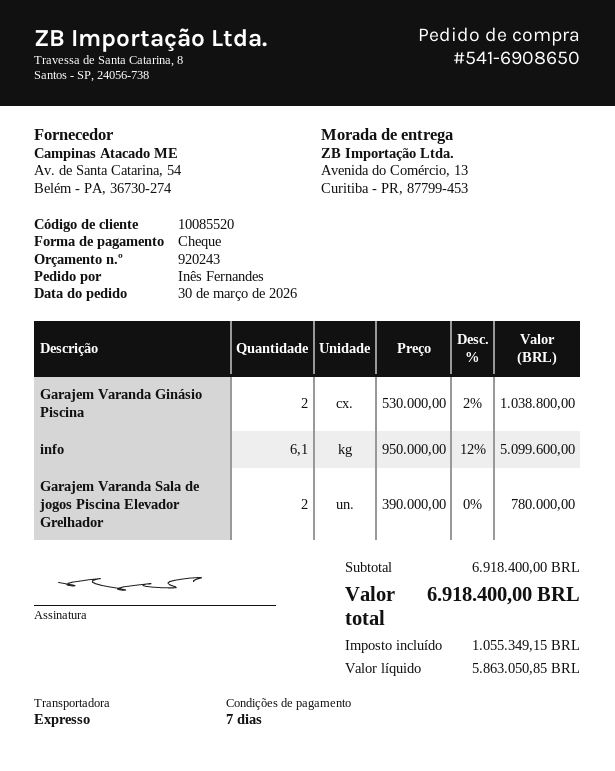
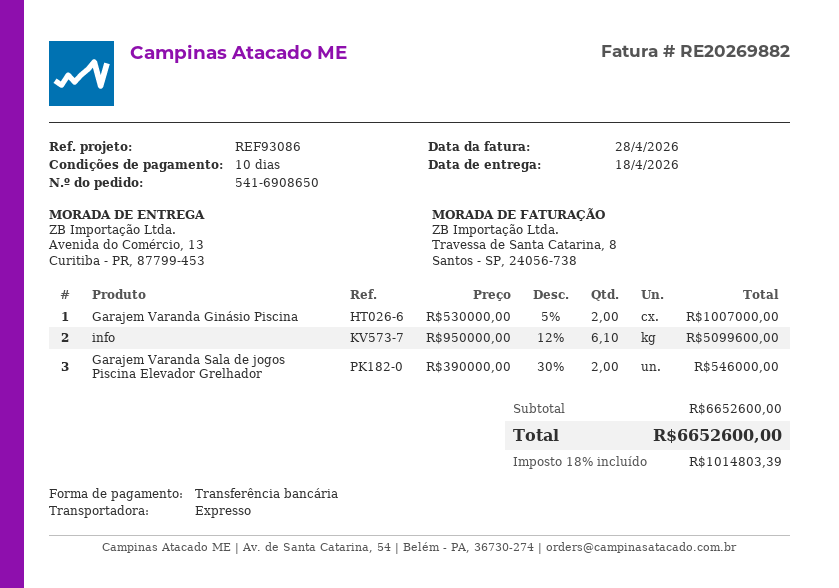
payment terms: 7 days -> 10 days
payment method: cheque -> bank transfer
Garajem Varanda Ginásio Piscina: 2 x 530000.00 - 2% = 1038800.00 -> 2 x 530000.00 - 5% = 1007000.00
Garajem Varanda Sala de jogos Piscina Elevador Grelhador: 2 x 390000.00 = 780000.00 -> 2 x 390000.00 - 30% = 546000.00
subtotal: 6918400.00 -> 6652600.00
tax: 1055349.15 -> 1014803.39
total: 6918400.00 -> 6652600.00

